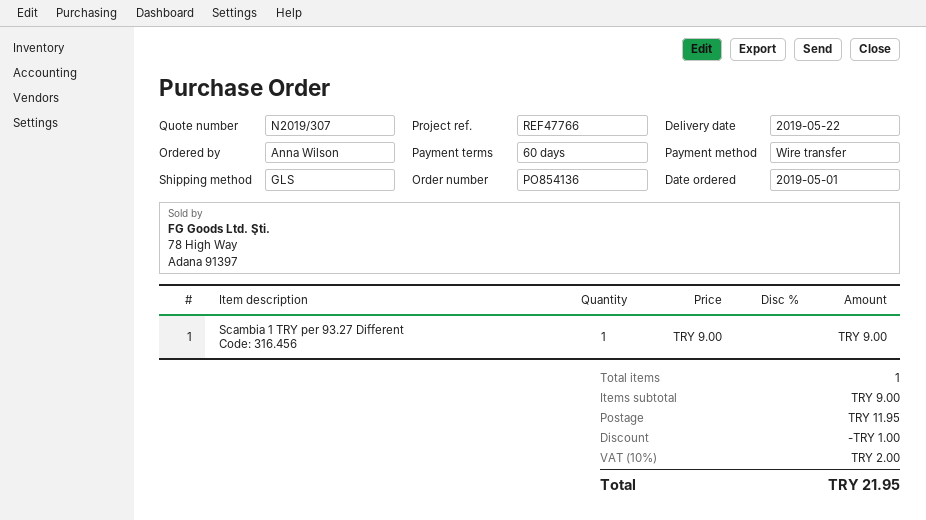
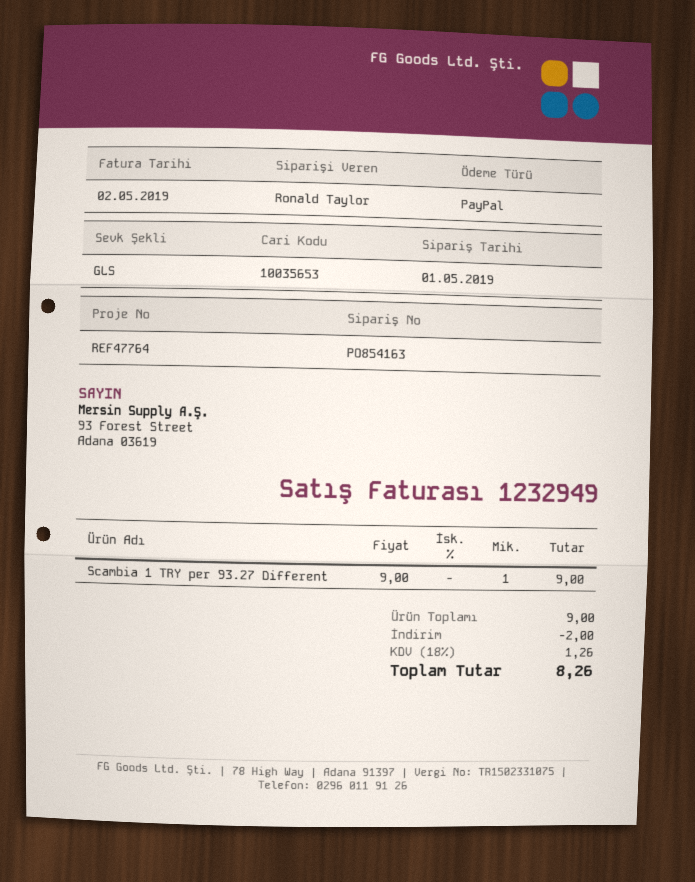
order number: PO854136 -> PO854163
reference: REF47766 -> REF47764
ordered by: Anna Wilson -> Ronald Taylor
payment method: bank transfer -> PayPal
discount: 1.00 -> 2.00
shipping: 11.95 -> none
tax: 10% = 2.00 -> 18% = 1.26
total: 21.95 -> 8.26

